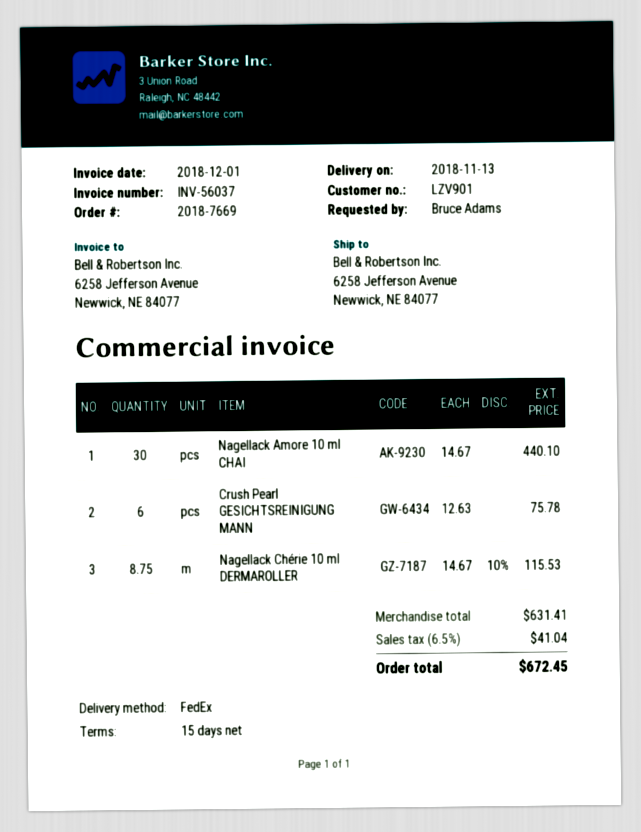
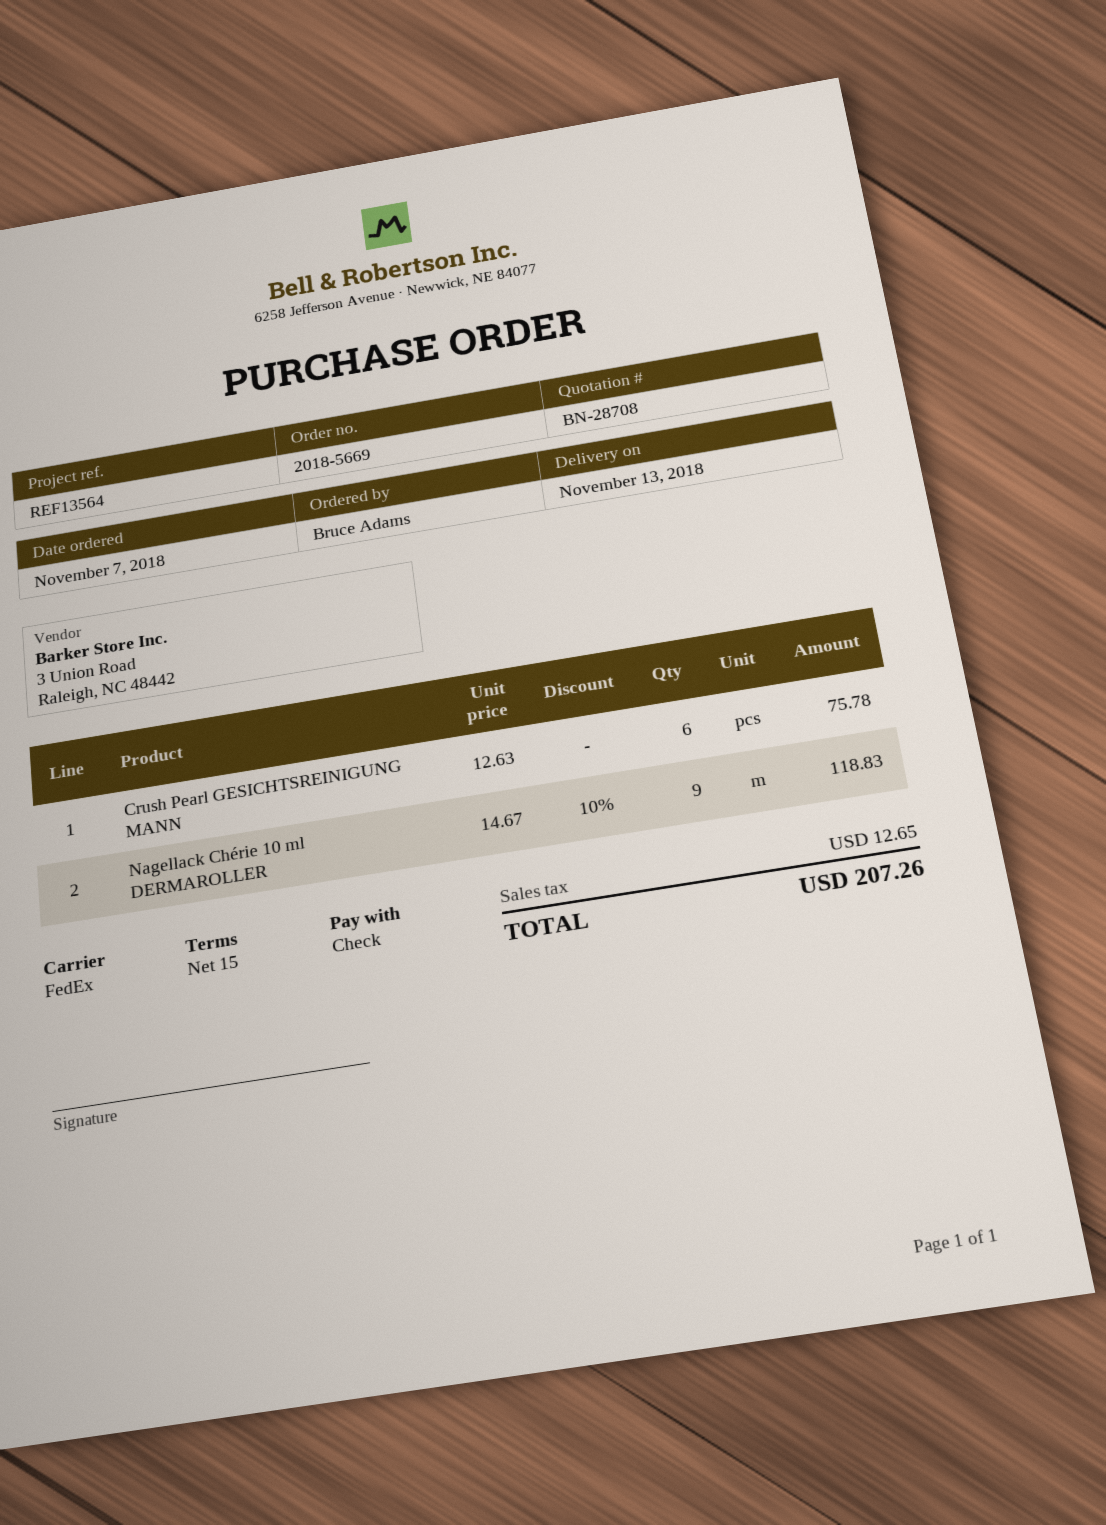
order number: 2018-7669 -> 2018-5669
Nagellack Amore 10 ml CHAI: 30 x 14.67 = 440.10 -> none
Nagellack Chérie 10 ml DERMAROLLER: 8.75 x 14.67 - 10% = 115.53 -> 9 x 14.67 - 10% = 118.83
tax: 41.04 -> 12.65
total: 672.45 -> 207.26

